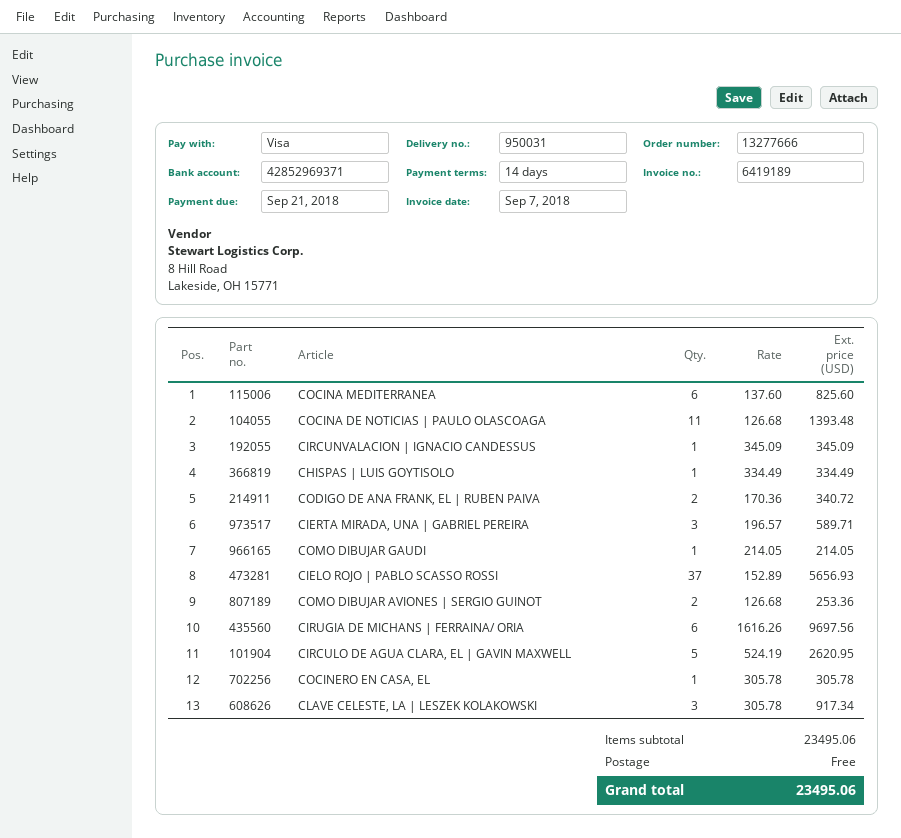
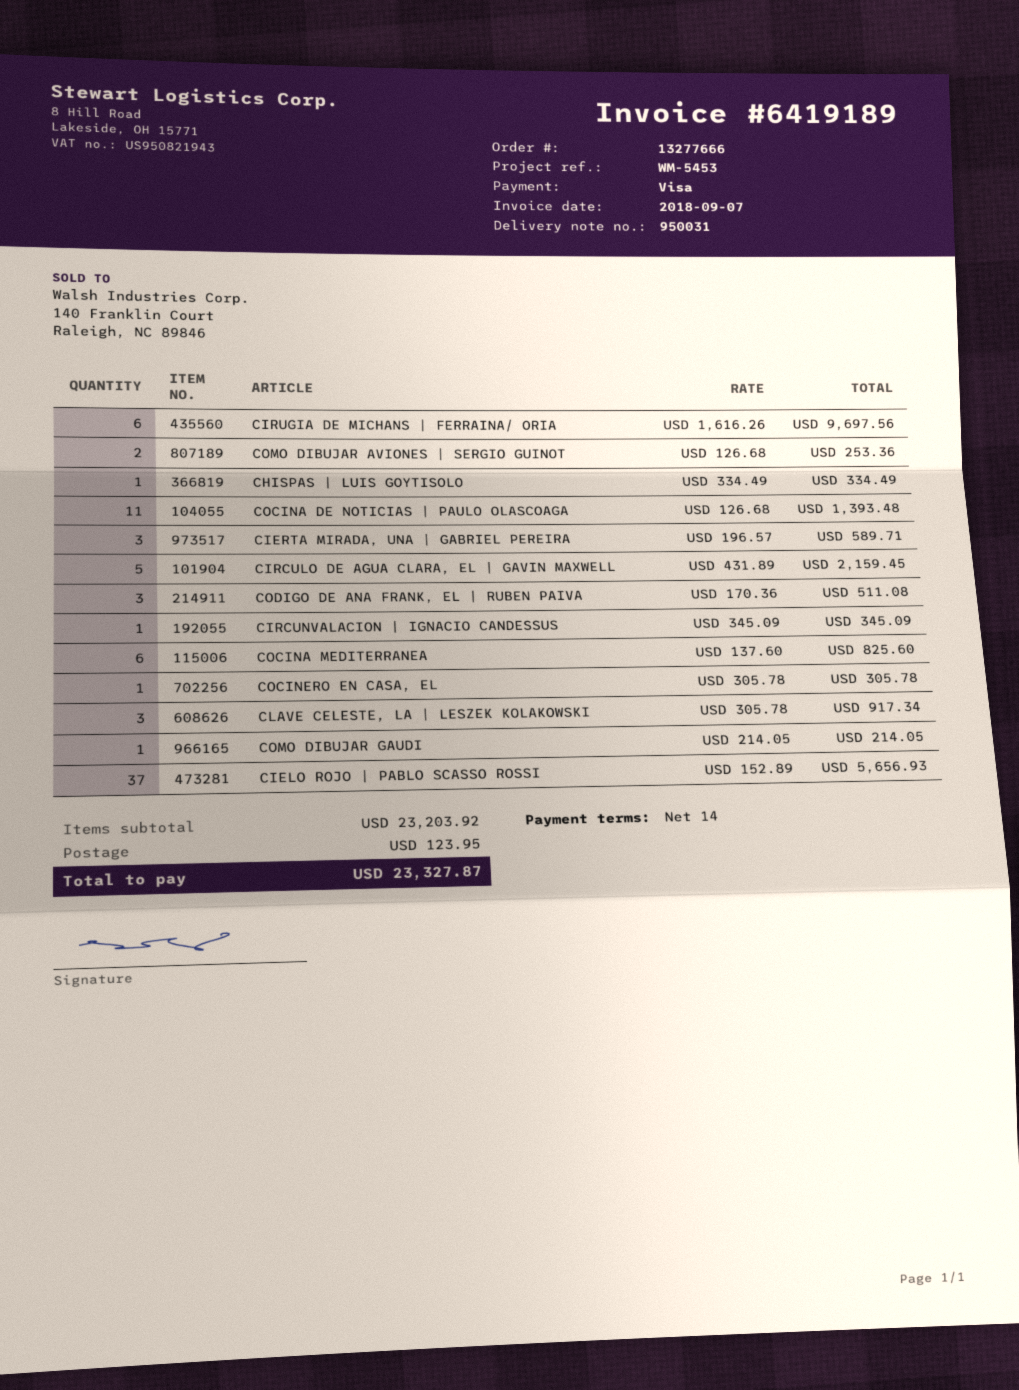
CODIGO DE ANA FRANK, EL | RUBEN PAIVA: 2 x 170.36 = 340.72 -> 3 x 170.36 = 511.08
CIRCULO DE AGUA CLARA, EL | GAVIN MAXWELL: 5 x 524.19 = 2620.95 -> 5 x 431.89 = 2159.45
subtotal: 23495.06 -> 23203.92
shipping: 0.00 -> 123.95
total: 23495.06 -> 23327.87

